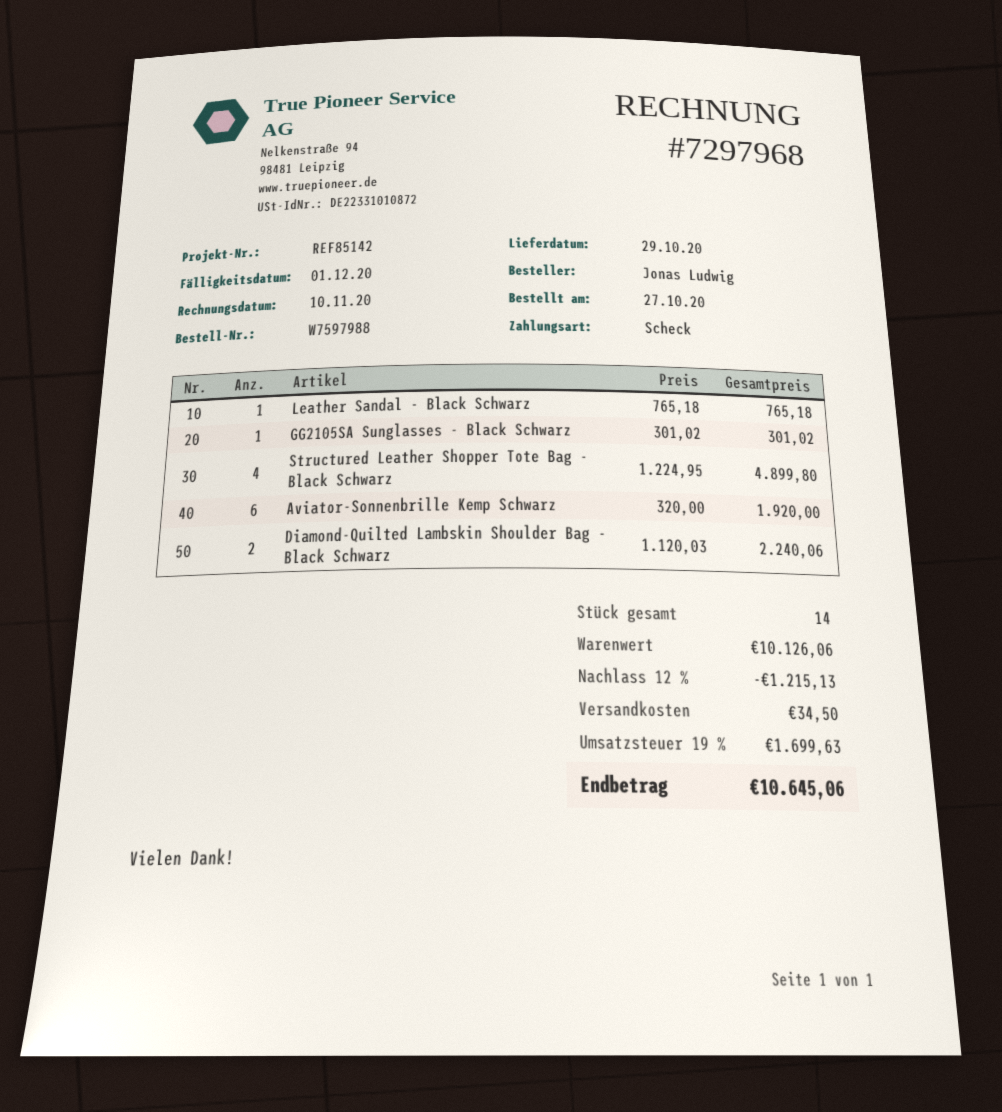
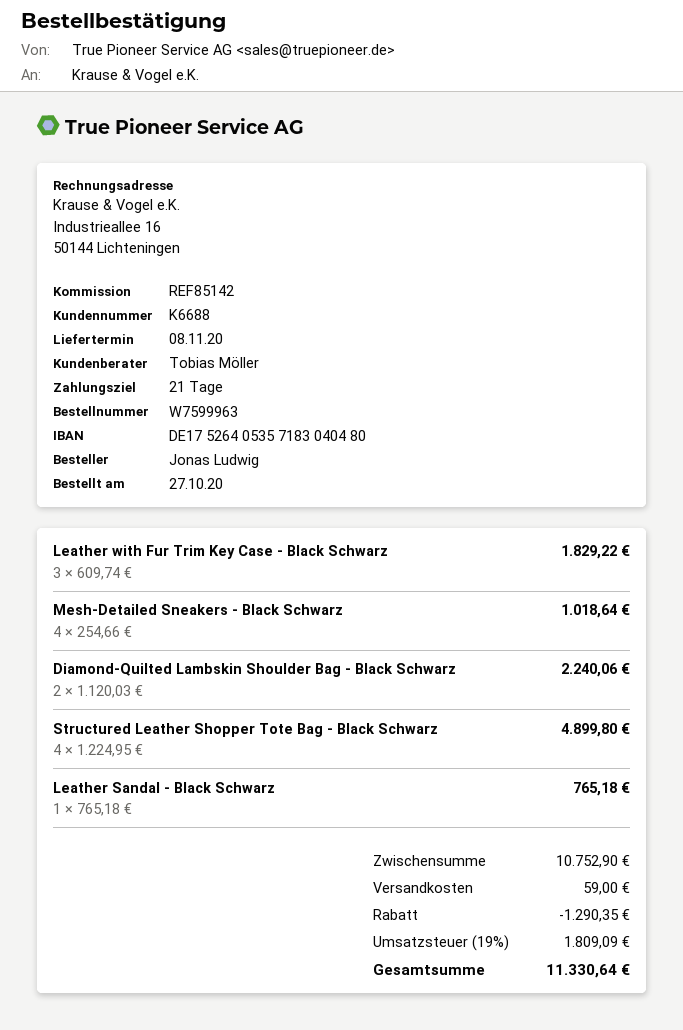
order number: W7597988 -> W7599963
delivery date: 2020-10-29 -> 2020-11-08
GG2105SA Sunglasses - Black Schwarz: 1 x 301.02 = 301.02 -> none
Aviator-Sonnenbrille Kemp Schwarz: 6 x 320.00 = 1920.00 -> none
Leather with Fur Trim Key Case - Black Schwarz: none -> 3 x 609.74 = 1829.22
Mesh-Detailed Sneakers - Black Schwarz: none -> 4 x 254.66 = 1018.64
subtotal: 10126.06 -> 10752.90
discount: 1215.13 -> 1290.35
shipping: 34.50 -> 59.00
tax: 19% = 1699.63 -> 19% = 1809.09
total: 10645.06 -> 11330.64

